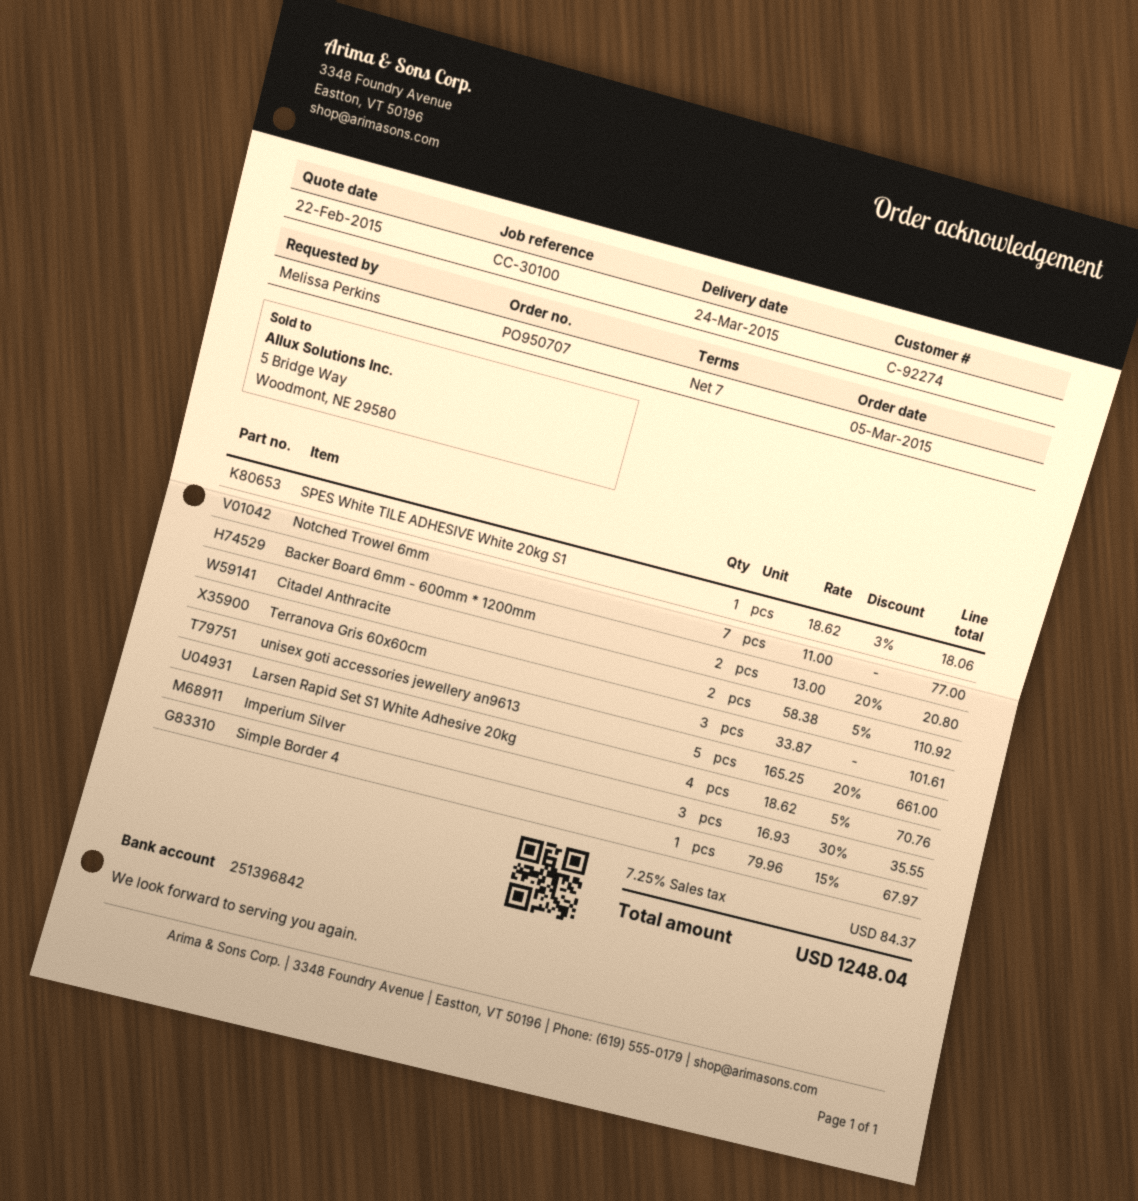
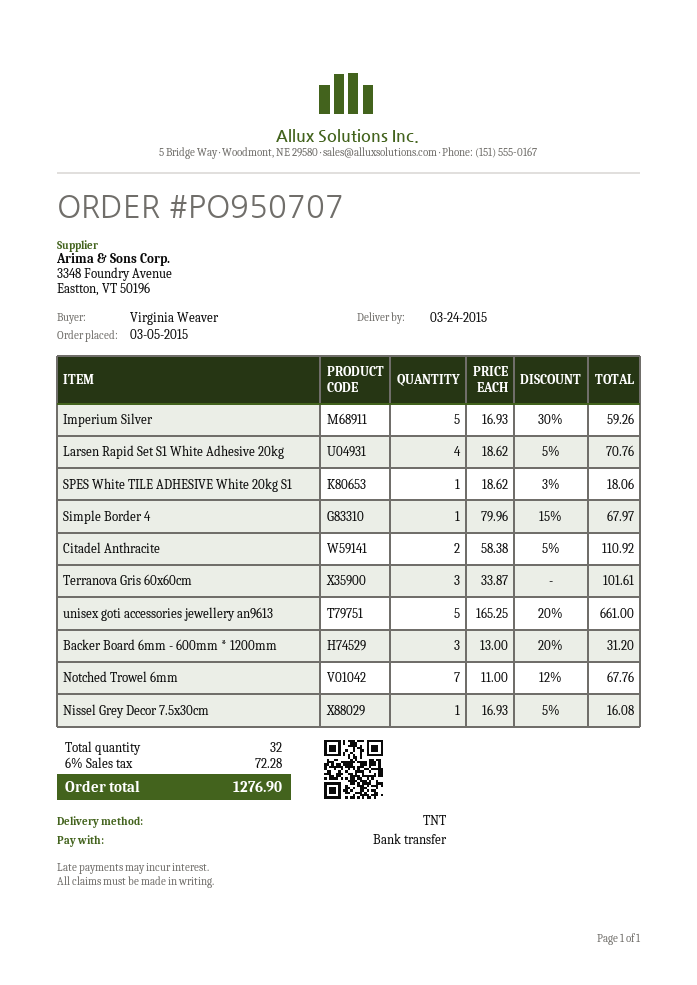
ordered by: Melissa Perkins -> Virginia Weaver
Notched Trowel 6mm: 7 x 11.00 = 77.00 -> 7 x 11.00 - 12% = 67.76
Backer Board 6mm - 600mm * 1200mm: 2 x 13.00 - 20% = 20.80 -> 3 x 13.00 - 20% = 31.20
Imperium Silver: 3 x 16.93 - 30% = 35.55 -> 5 x 16.93 - 30% = 59.26
Nissel Grey Decor 7.5x30cm: none -> 1 x 16.93 - 5% = 16.08
tax: 7.25% = 84.37 -> 6% = 72.28
total: 1248.04 -> 1276.90

